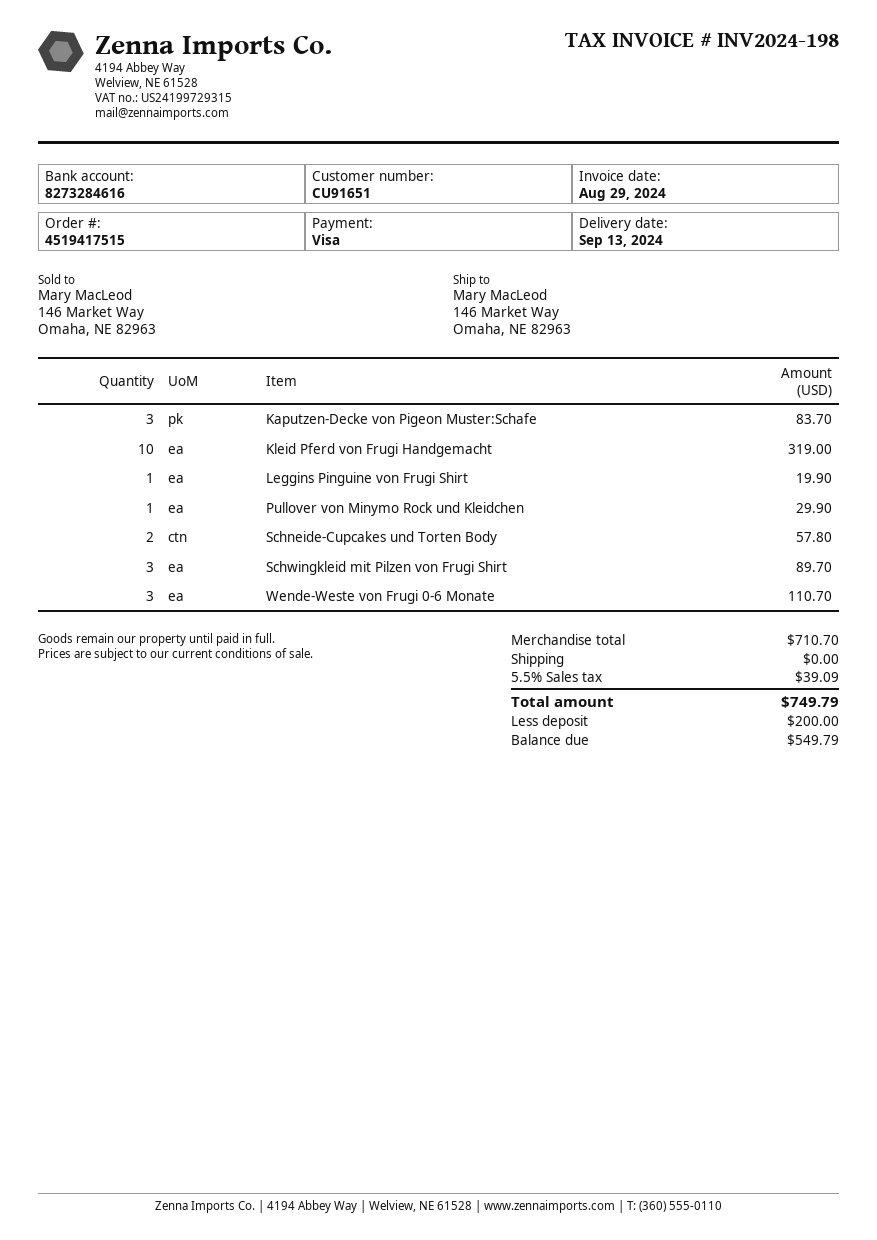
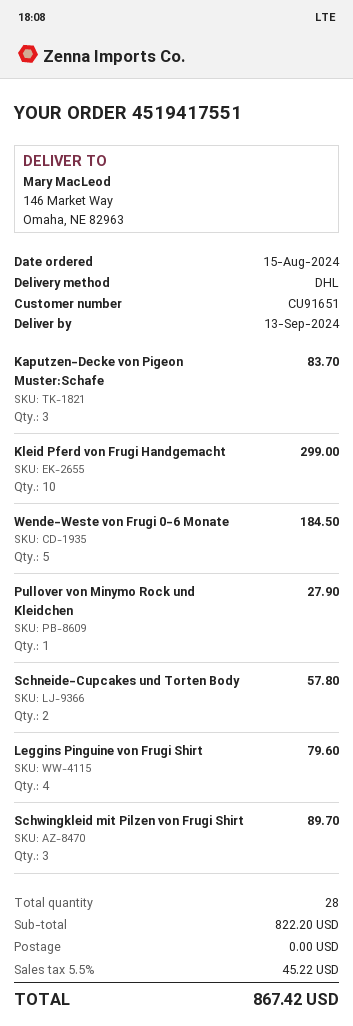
order number: 4519417515 -> 4519417551
Kleid Pferd von Frugi Handgemacht: 10 for 319.00 -> 10 for 299.00
Leggins Pinguine von Frugi Shirt: 1 for 19.90 -> 4 for 79.60
Pullover von Minymo Rock und Kleidchen: 1 for 29.90 -> 1 for 27.90
Wende-Weste von Frugi 0-6 Monate: 3 for 110.70 -> 5 for 184.50
subtotal: 710.70 -> 822.20
tax: 5.5% = 39.09 -> 5.5% = 45.22
total: 749.79 -> 867.42

